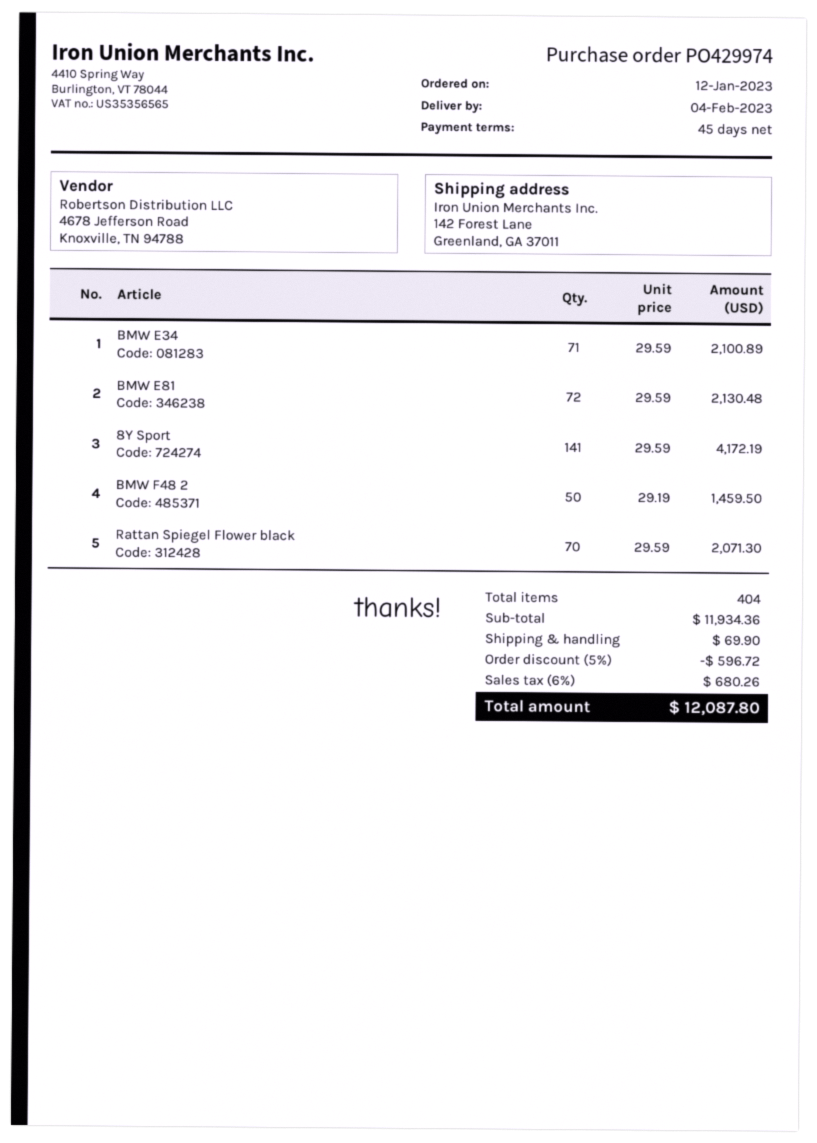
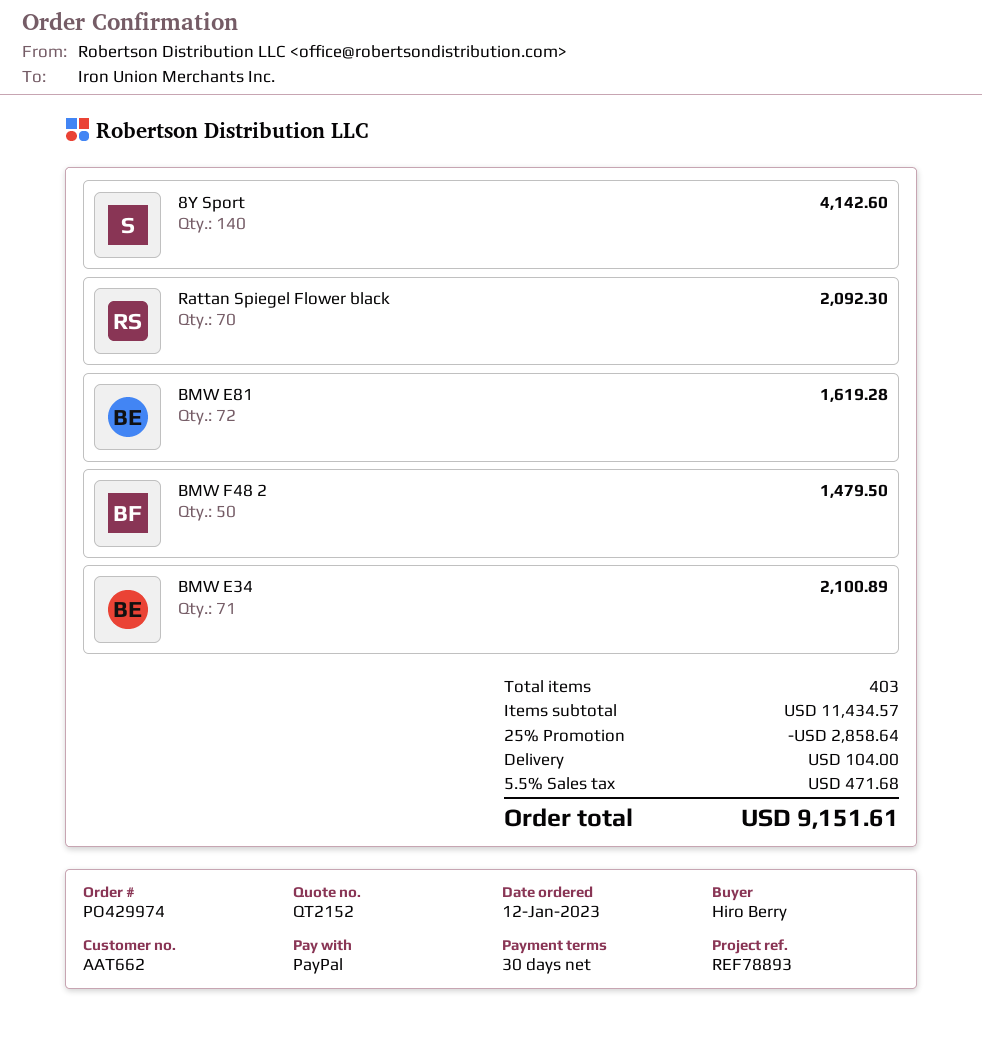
payment terms: 45 days -> 30 days
BMW E81: 72 for 2130.48 -> 72 for 1619.28
8Y Sport: 141 for 4172.19 -> 140 for 4142.60
BMW F48 2: 50 for 1459.50 -> 50 for 1479.50
Rattan Spiegel Flower black: 70 for 2071.30 -> 70 for 2092.30
total quantity: 404 -> 403
subtotal: 11934.36 -> 11434.57
discount: 5% = 596.72 -> 25% = 2858.64
shipping: 69.90 -> 104.00
tax: 6% = 680.26 -> 5.5% = 471.68
total: 12087.80 -> 9151.61

